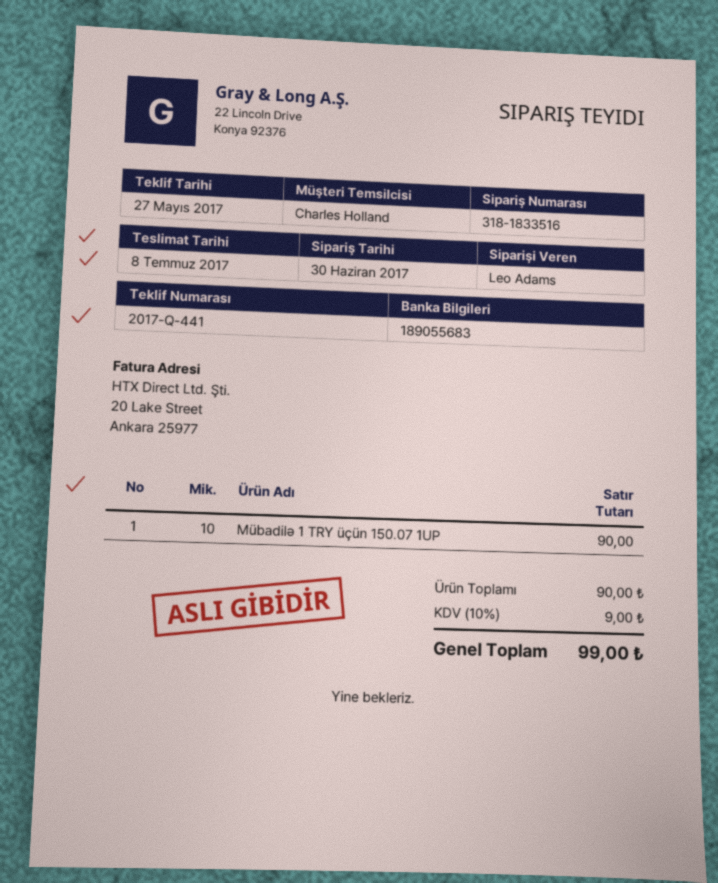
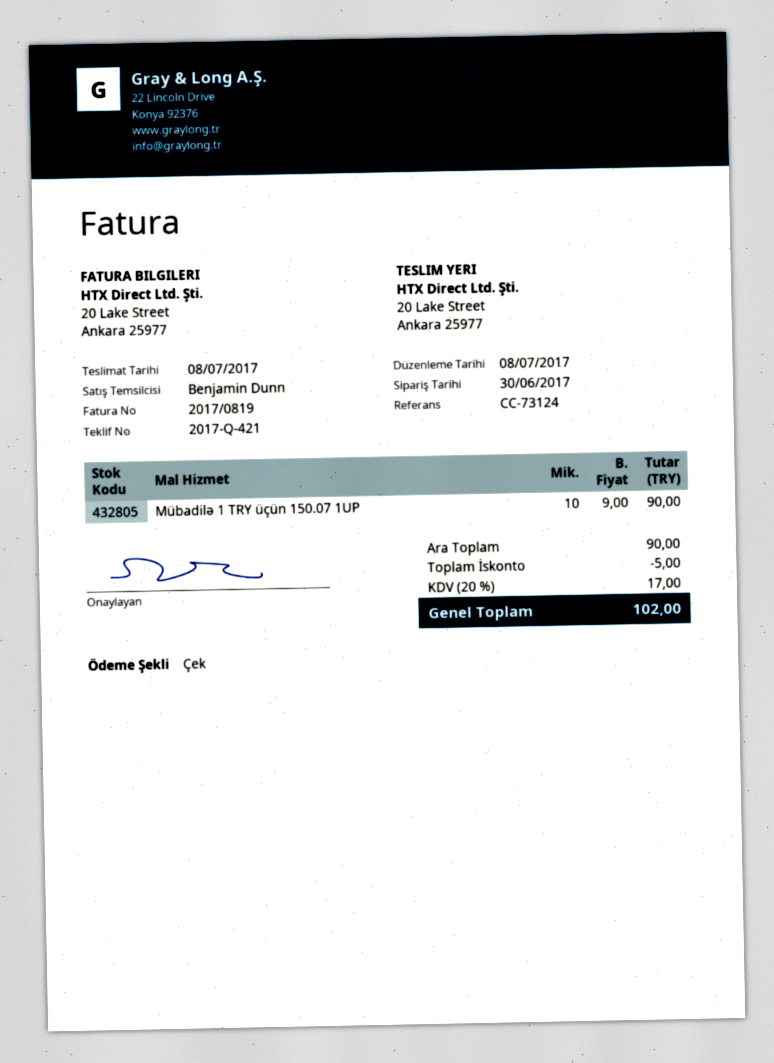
quote number: 2017-Q-441 -> 2017-Q-421
sales rep: Charles Holland -> Benjamin Dunn
discount: none -> 5.00
tax: 10% = 9.00 -> 20% = 17.00
total: 99.00 -> 102.00

